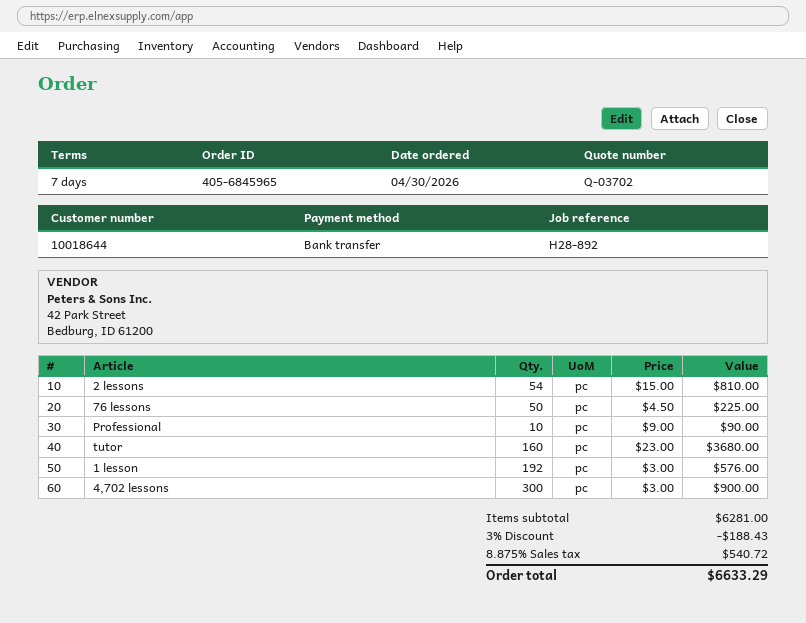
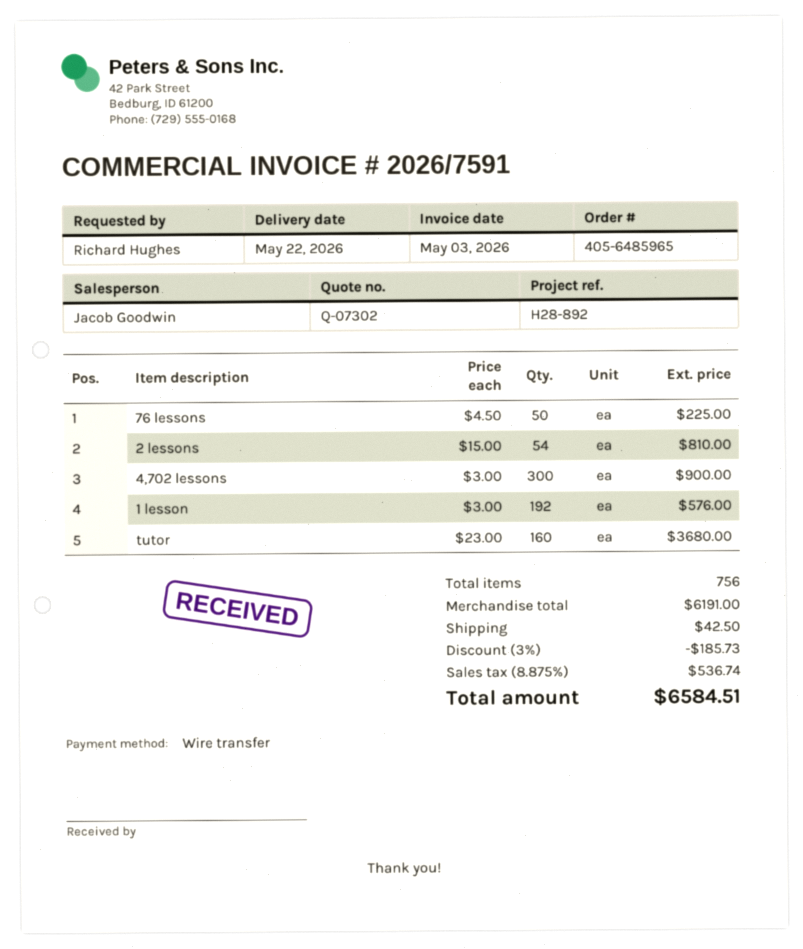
quote number: Q-03702 -> Q-07302
order number: 405-6845965 -> 405-6485965
Professional: 10 x 9.00 = 90.00 -> none
subtotal: 6281.00 -> 6191.00
discount: 3% = 188.43 -> 3% = 185.73
shipping: none -> 42.50
tax: 8.875% = 540.72 -> 8.875% = 536.74
total: 6633.29 -> 6584.51

